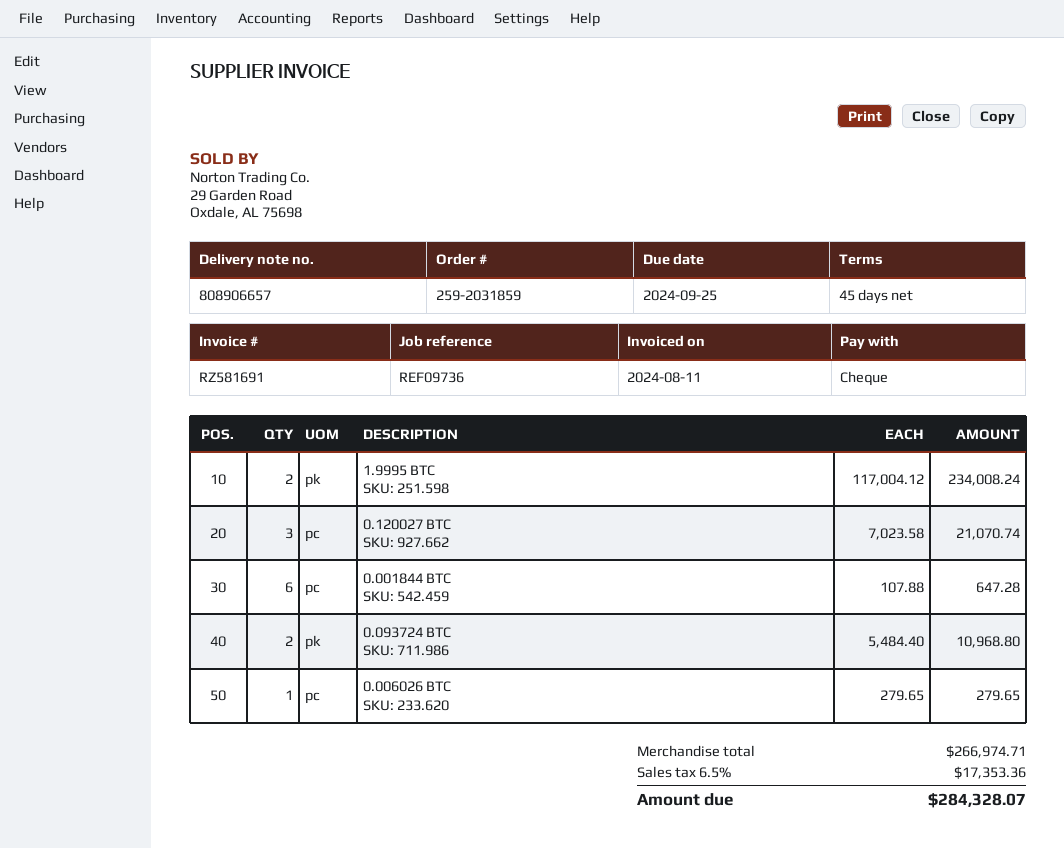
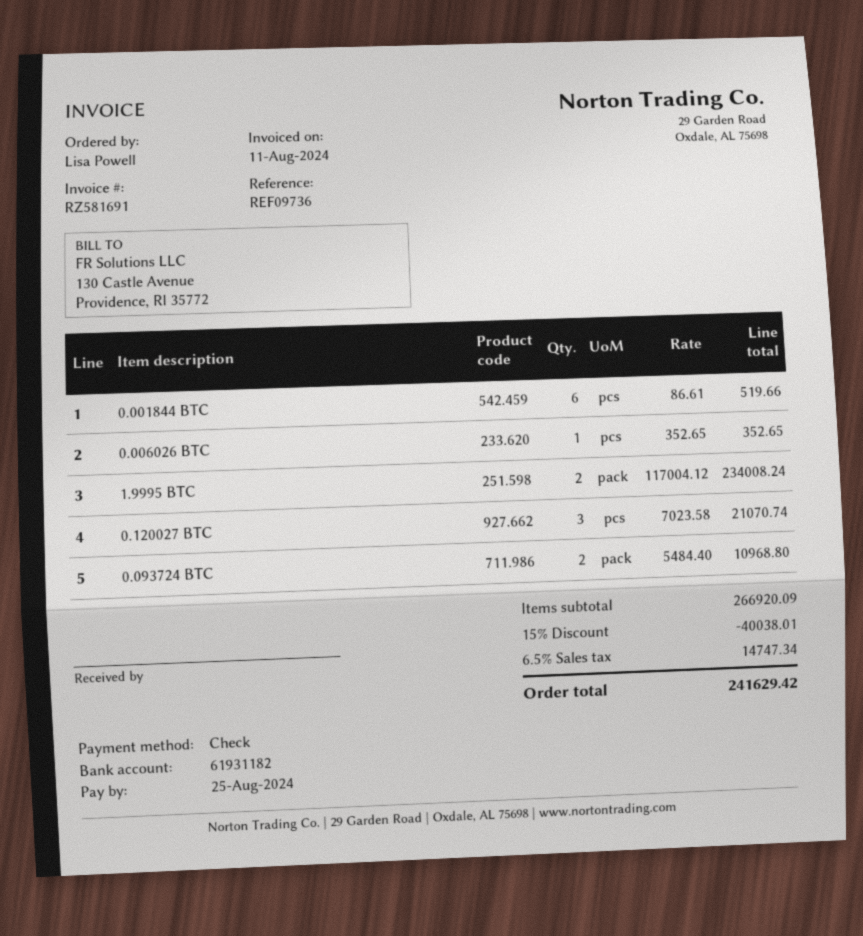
due date: 2024-09-25 -> 2024-08-25
0.001844 BTC: 6 x 107.88 = 647.28 -> 6 x 86.61 = 519.66
0.006026 BTC: 1 x 279.65 = 279.65 -> 1 x 352.65 = 352.65
subtotal: 266974.71 -> 266920.09
discount: none -> 15% = 40038.01
tax: 6.5% = 17353.36 -> 6.5% = 14747.34
total: 284328.07 -> 241629.42

